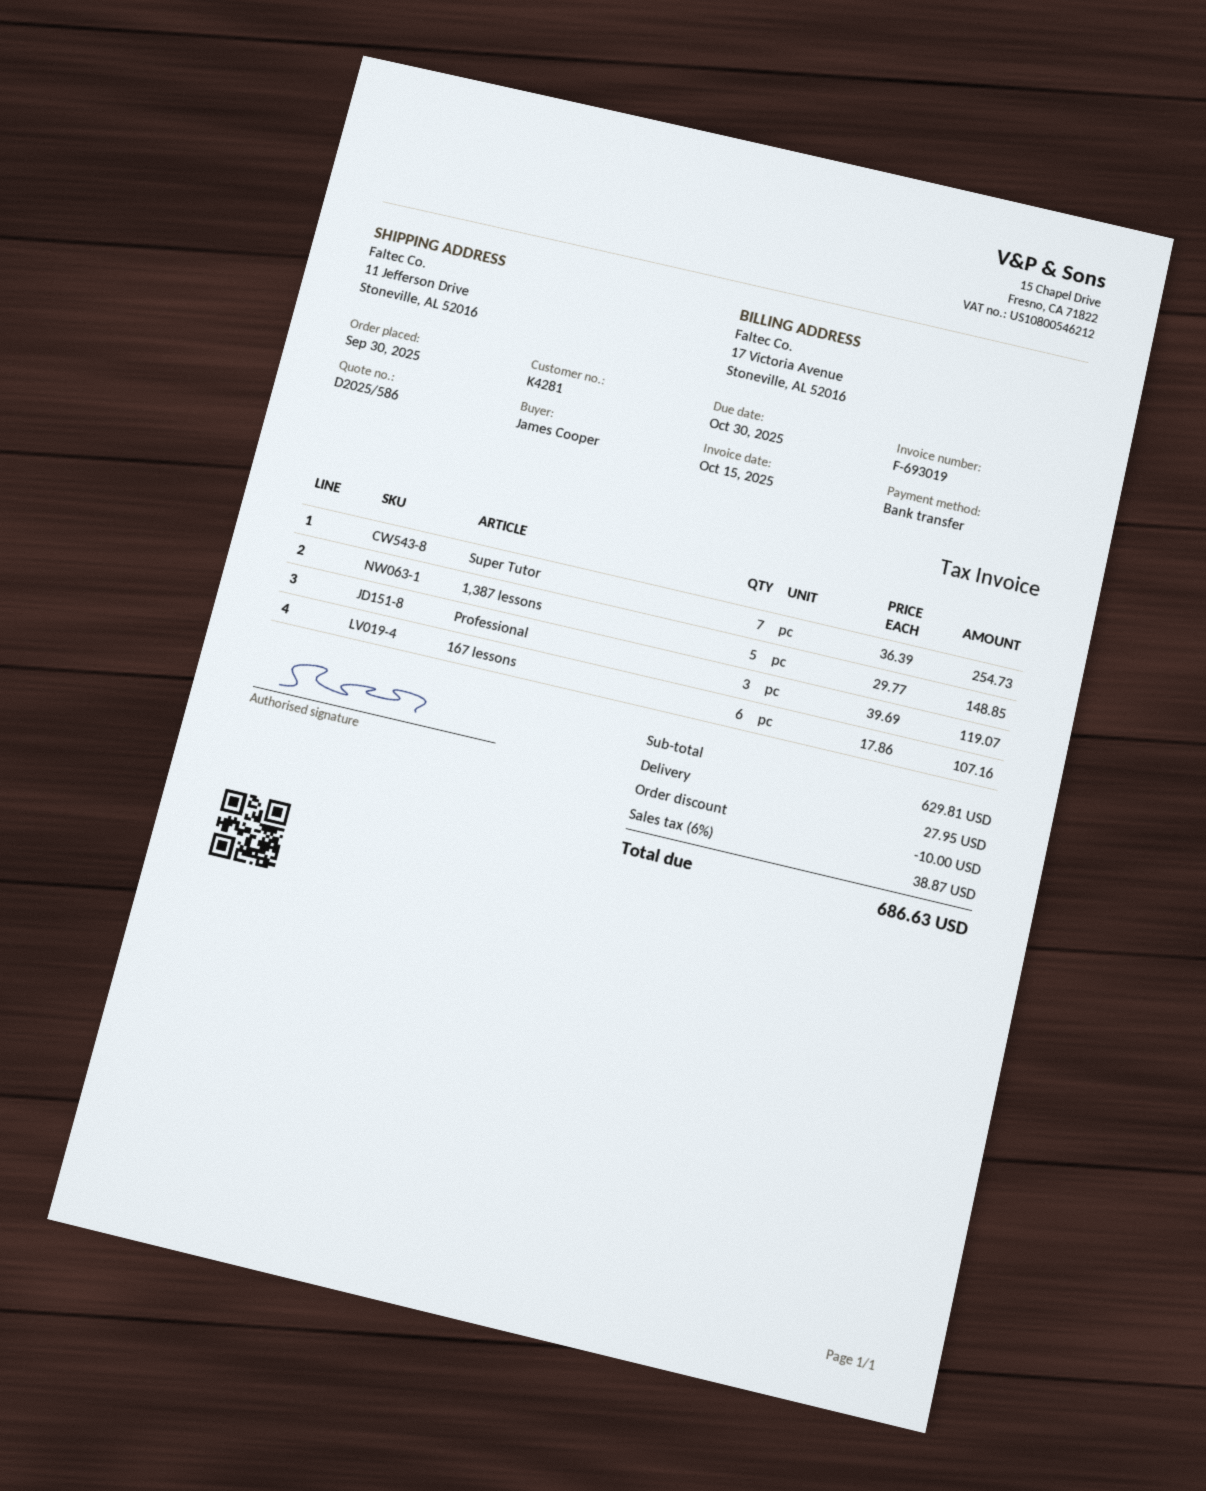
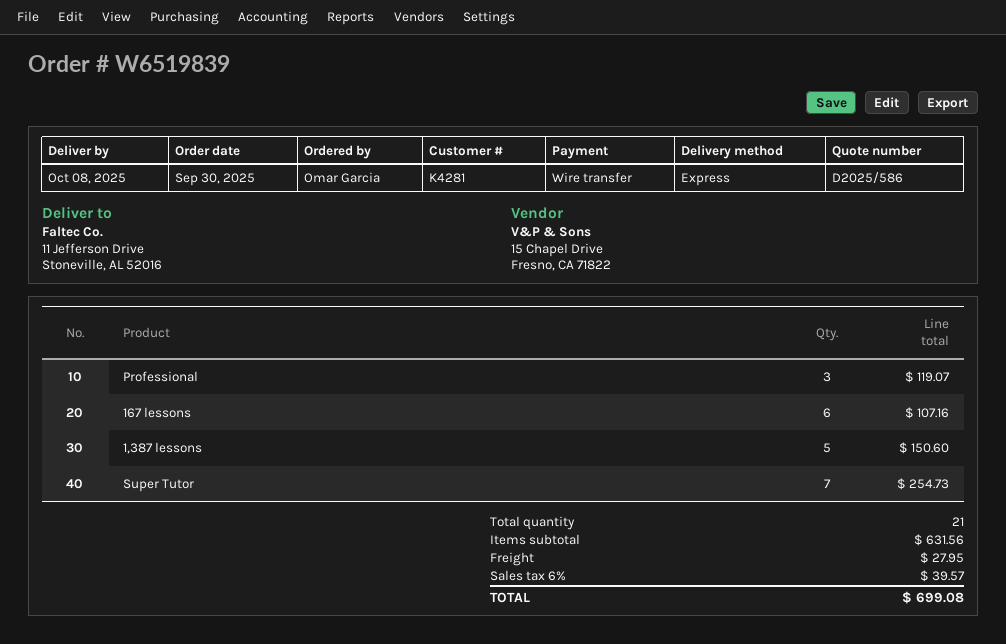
ordered by: James Cooper -> Omar Garcia
1,387 lessons: 5 for 148.85 -> 5 for 150.60
subtotal: 629.81 -> 631.56
discount: 10.00 -> none
tax: 6% = 38.87 -> 6% = 39.57
total: 686.63 -> 699.08

